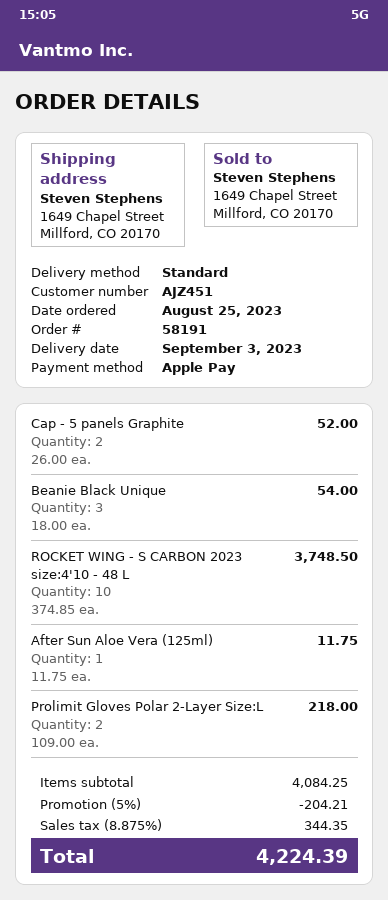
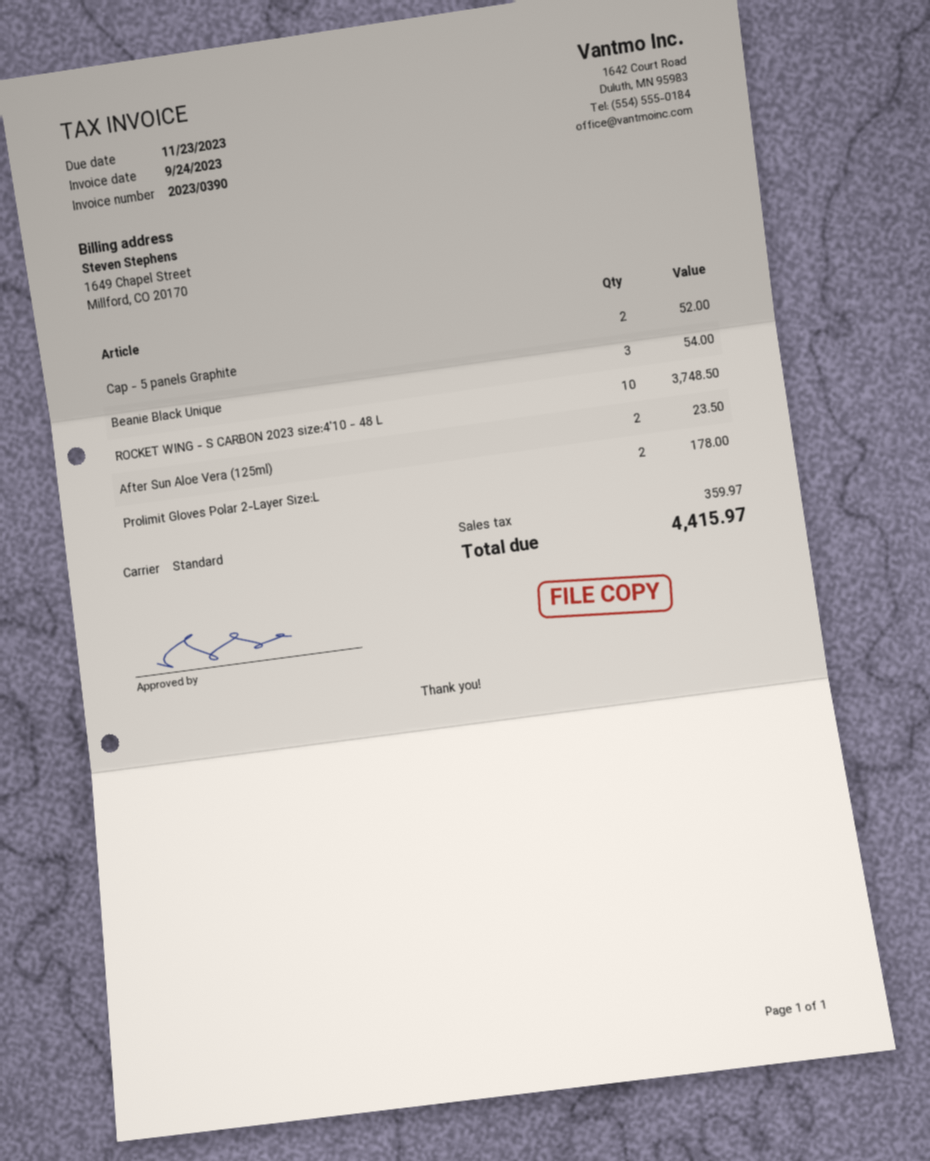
After Sun Aloe Vera (125ml): 1 for 11.75 -> 2 for 23.50
Prolimit Gloves Polar 2-Layer Size:L: 2 for 218.00 -> 2 for 178.00
discount: 5% = 204.21 -> none
tax: 344.35 -> 359.97
total: 4224.39 -> 4415.97

